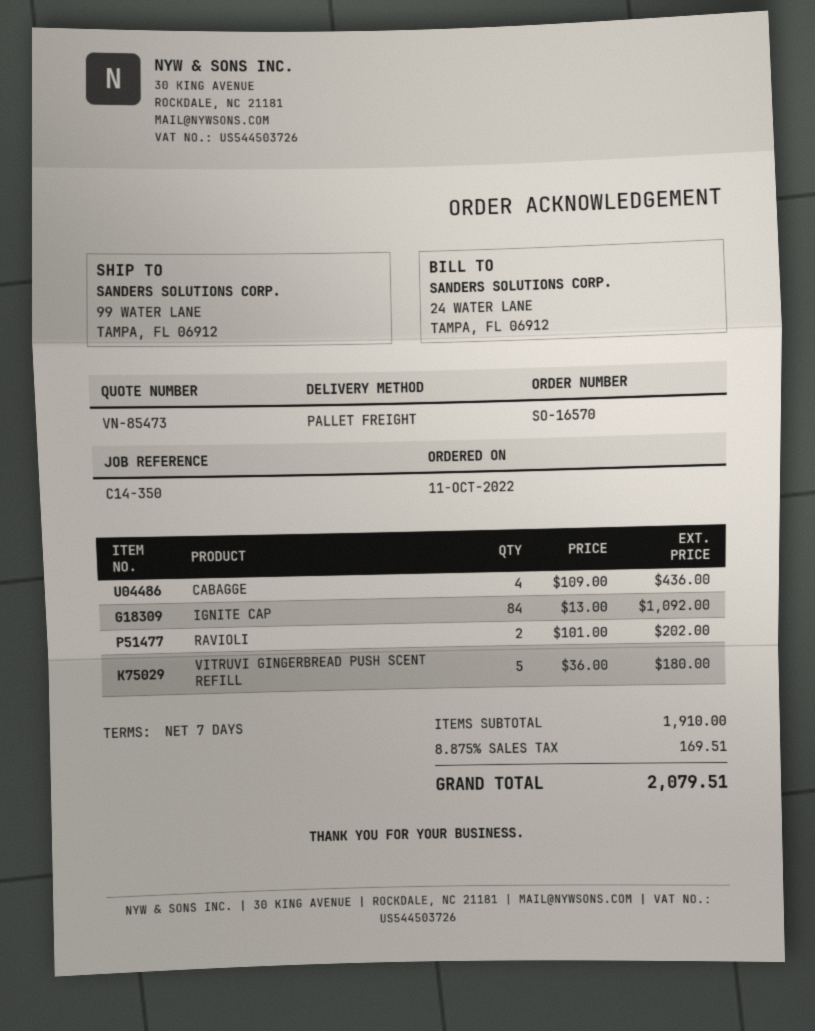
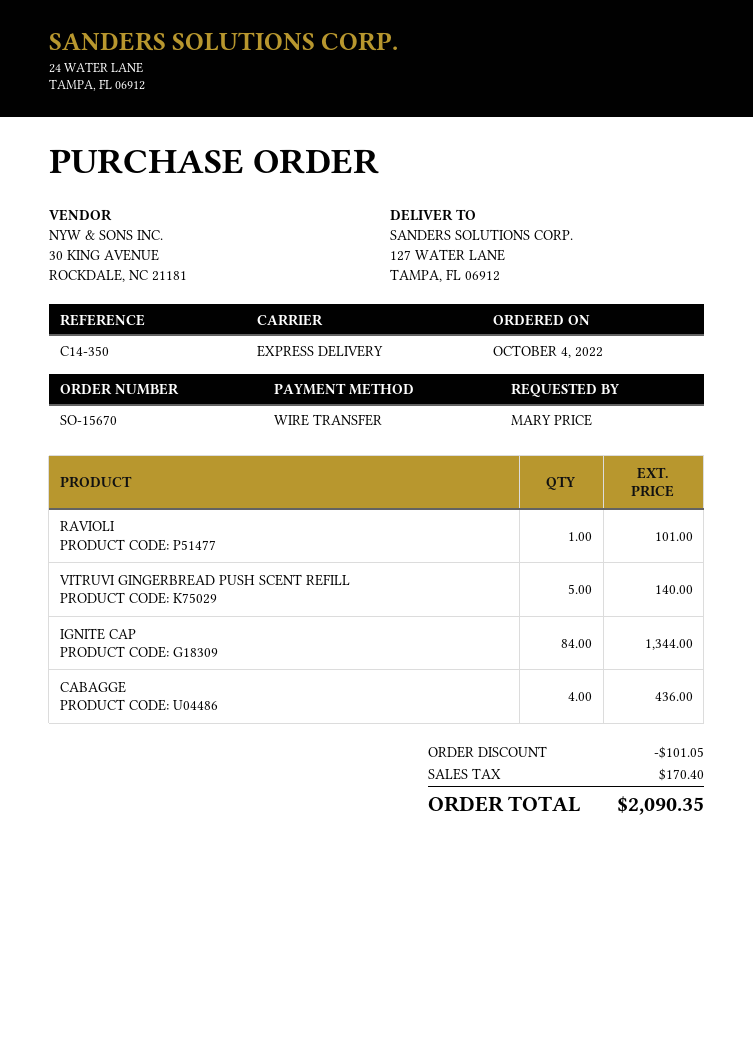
order number: SO-16570 -> SO-15670
order date: 2022-10-11 -> 2022-10-04
shipping method: pallet freight -> express
ship to: 99 WATER LANE, TAMPA, FL 06912 -> 127 WATER LANE, TAMPA, FL 06912
IGNITE CAP: 84 for 1092.00 -> 84 for 1344.00
RAVIOLI: 2 for 202.00 -> 1 for 101.00
VITRUVI GINGERBREAD PUSH SCENT REFILL: 5 for 180.00 -> 5 for 140.00
discount: none -> 101.05
tax: 169.51 -> 170.40
total: 2079.51 -> 2090.35

